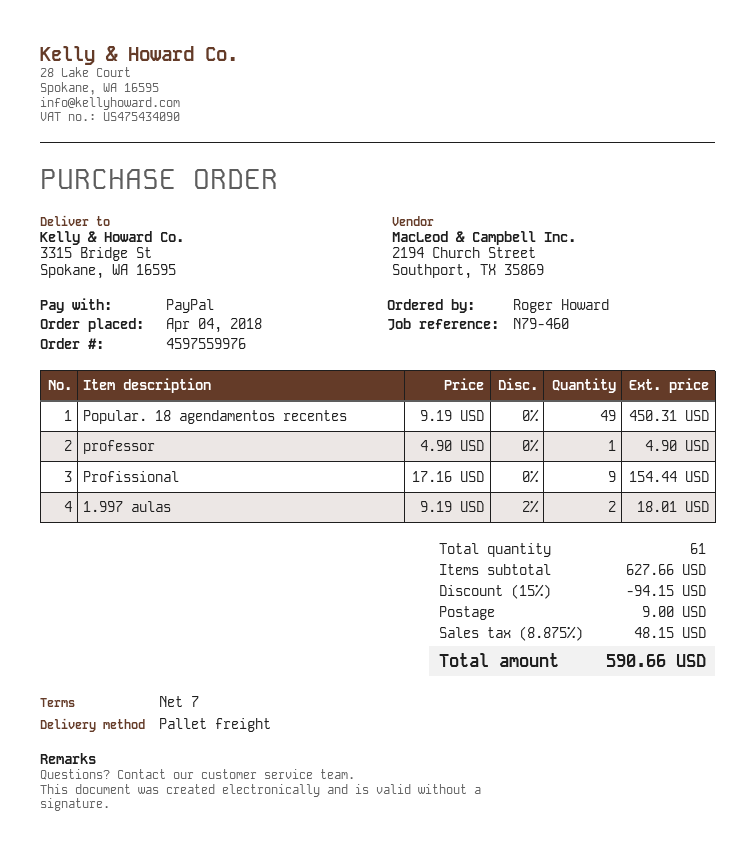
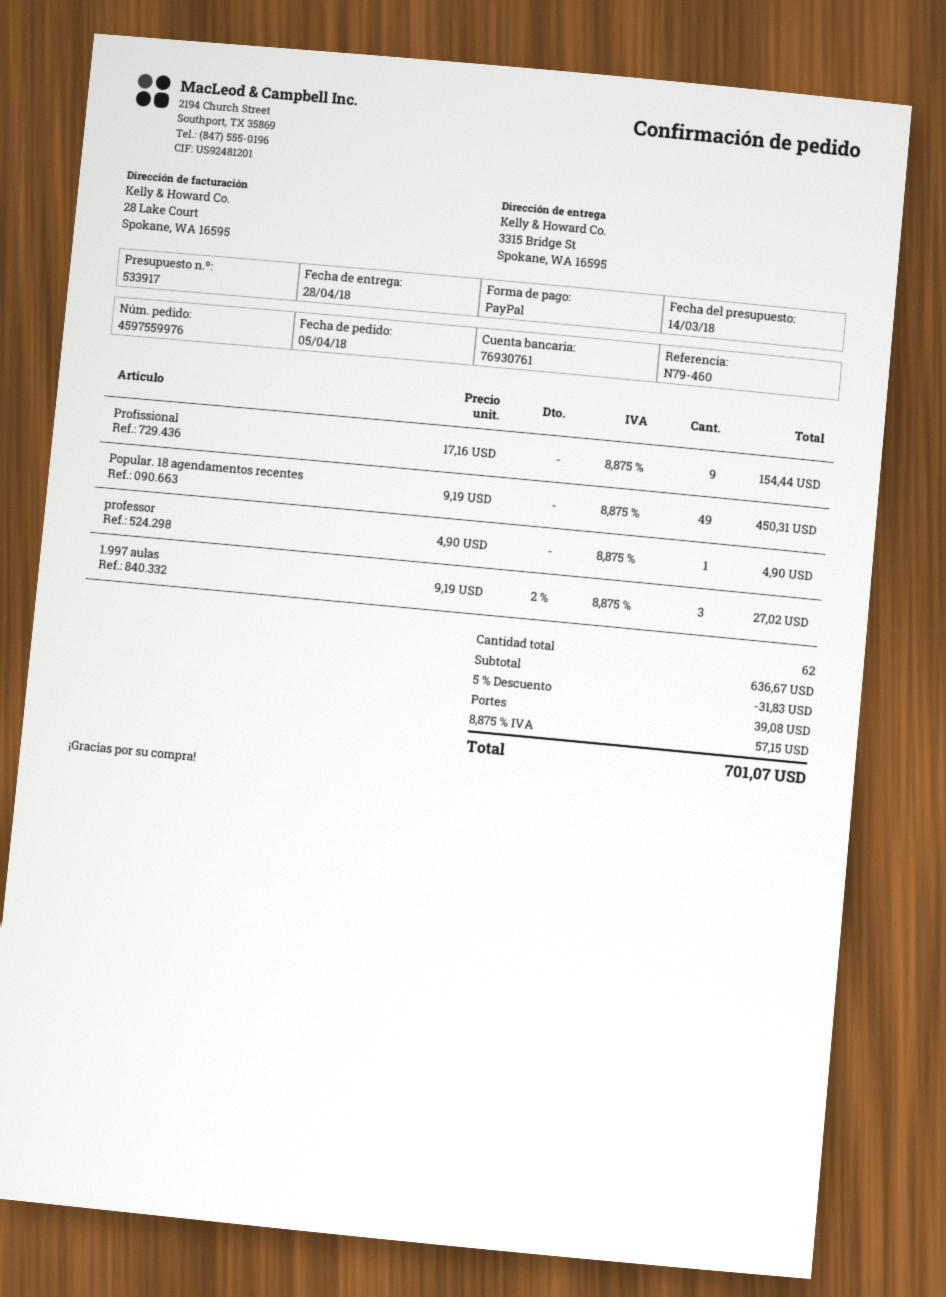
order date: 2018-04-04 -> 2018-04-05
1.997 aulas: 2 x 9.19 - 2% = 18.01 -> 3 x 9.19 - 2% = 27.02
total quantity: 61 -> 62
subtotal: 627.66 -> 636.67
discount: 15% = 94.15 -> 5% = 31.83
shipping: 9.00 -> 39.08
tax: 8.875% = 48.15 -> 8.875% = 57.15
total: 590.66 -> 701.07

